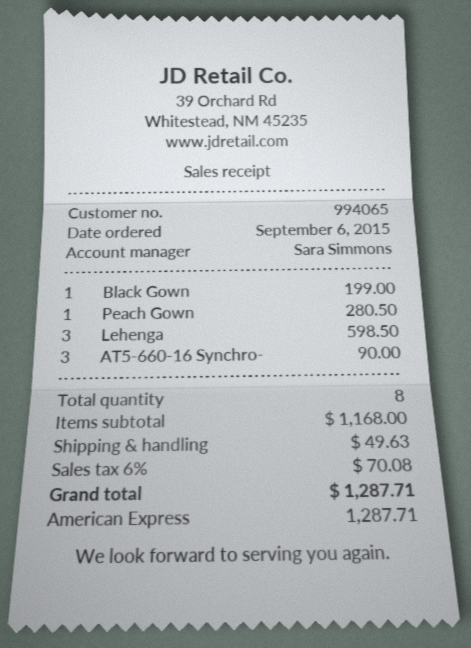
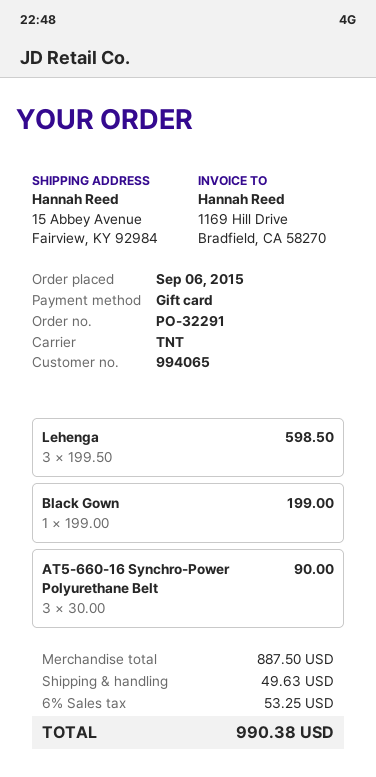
payment method: American Express -> gift card
Peach Gown: 1 for 280.50 -> none
subtotal: 1168.00 -> 887.50
tax: 6% = 70.08 -> 6% = 53.25
total: 1287.71 -> 990.38

